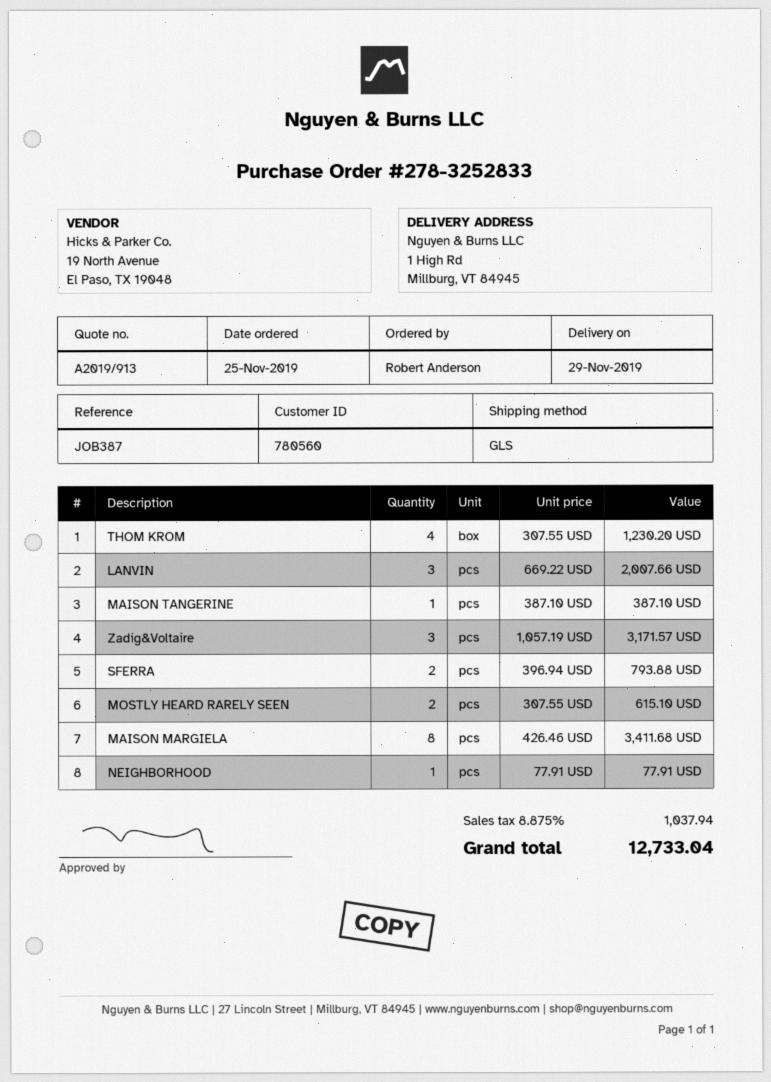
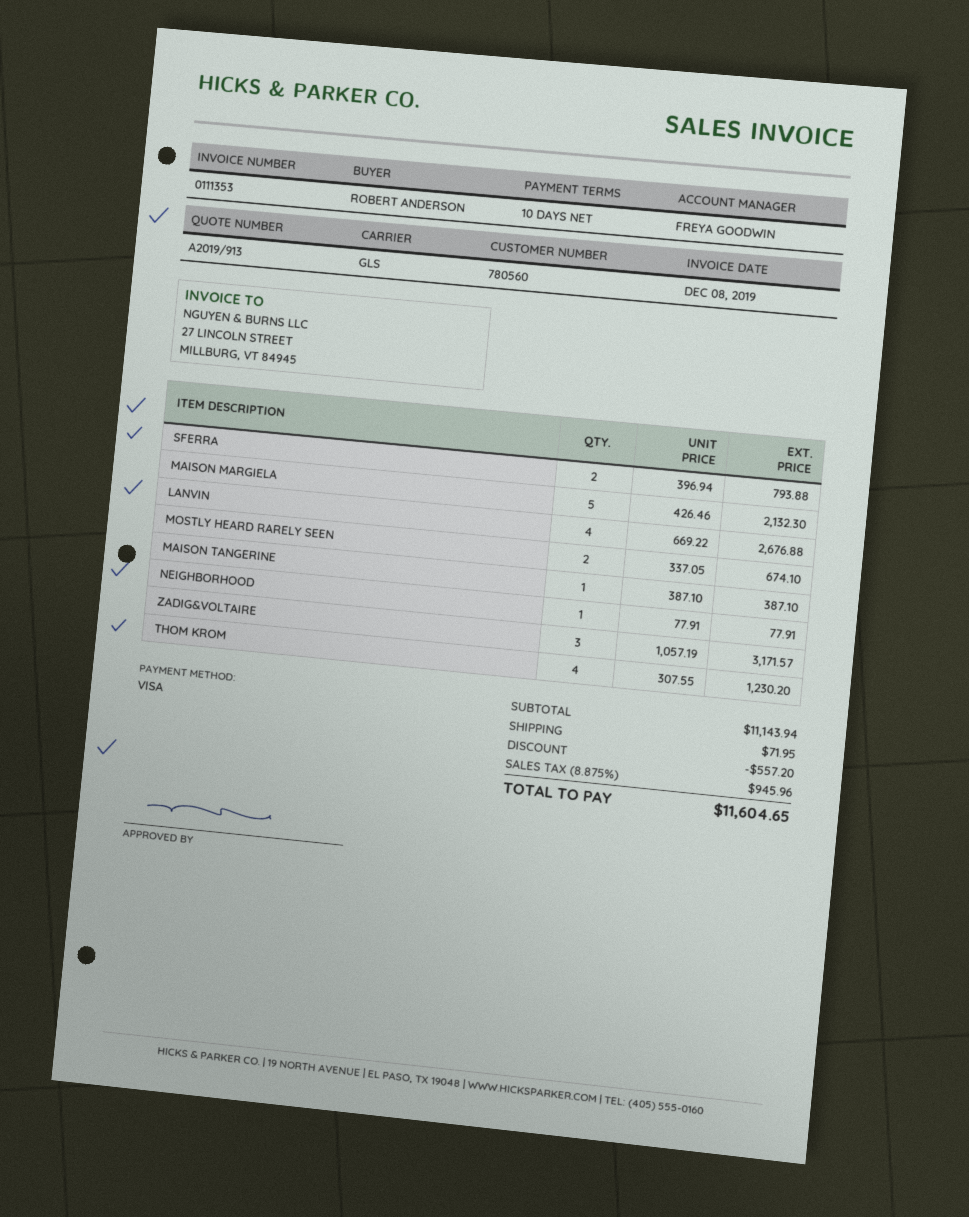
LANVIN: 3 x 669.22 = 2007.66 -> 4 x 669.22 = 2676.88
MOSTLY HEARD RARELY SEEN: 2 x 307.55 = 615.10 -> 2 x 337.05 = 674.10
MAISON MARGIELA: 8 x 426.46 = 3411.68 -> 5 x 426.46 = 2132.30
discount: none -> 557.20
shipping: none -> 71.95
tax: 8.875% = 1037.94 -> 8.875% = 945.96
total: 12733.04 -> 11604.65

